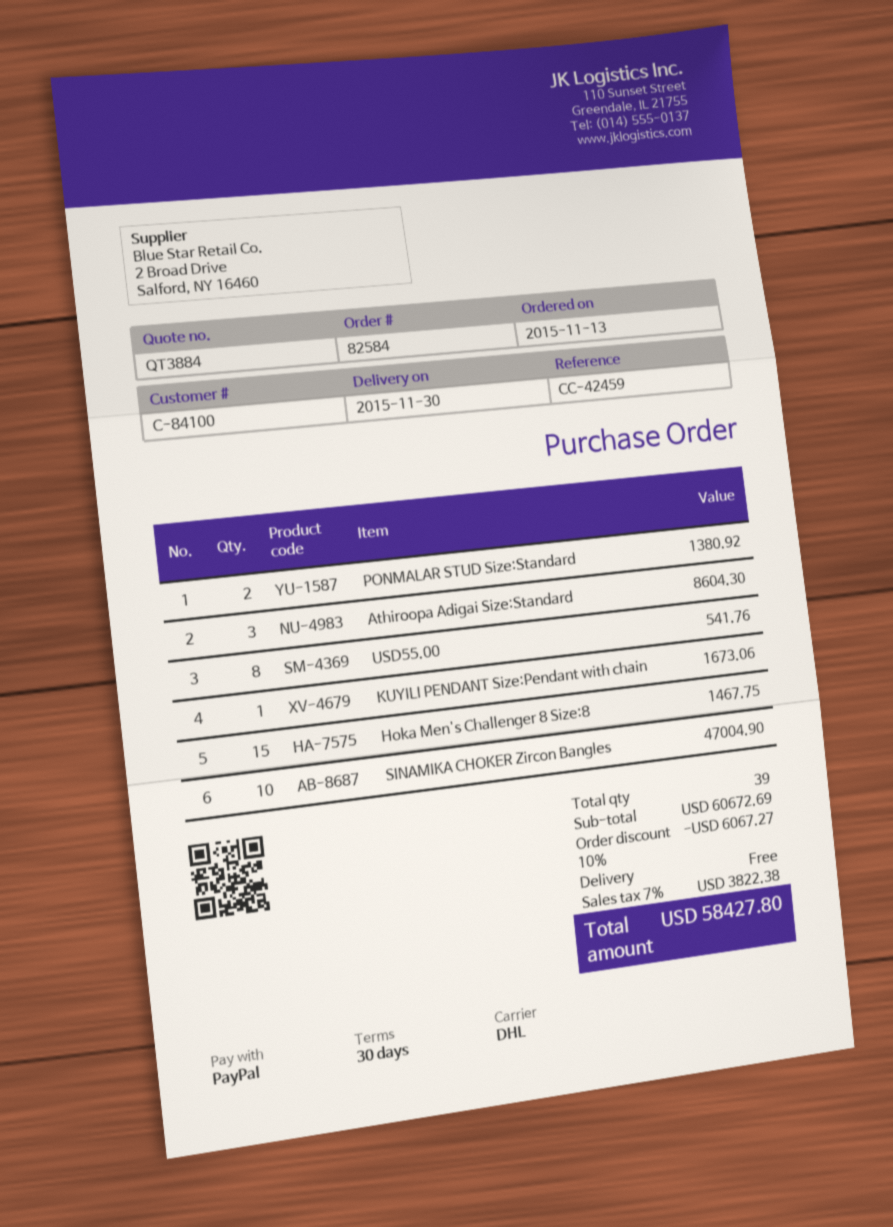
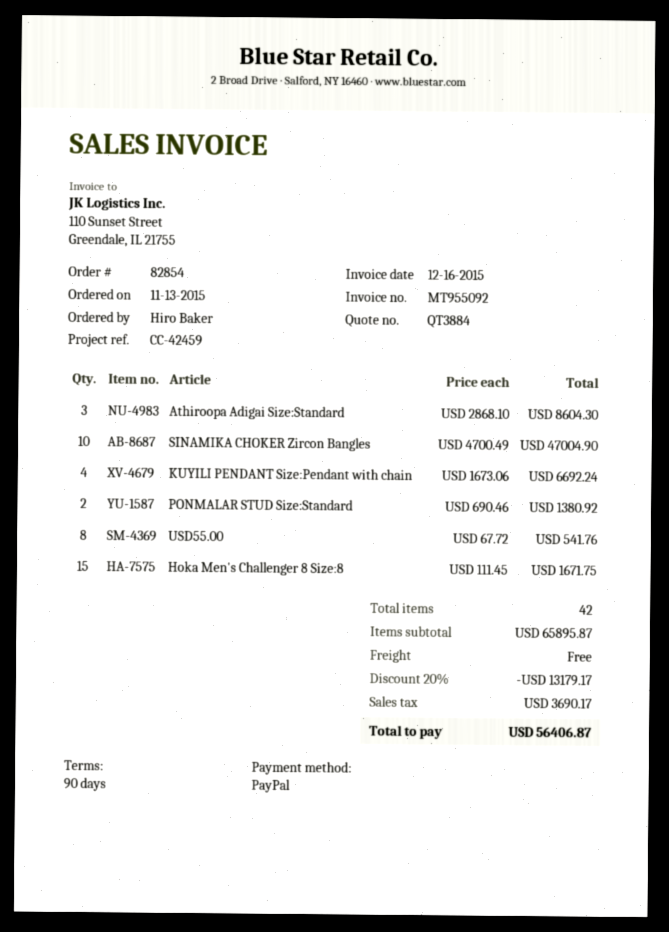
order number: 82584 -> 82854
payment terms: 30 days -> 90 days
KUYILI PENDANT Size:Pendant with chain: 1 for 1673.06 -> 4 for 6692.24
Hoka Men's Challenger 8 Size:8: 15 for 1467.75 -> 15 for 1671.75
total quantity: 39 -> 42
subtotal: 60672.69 -> 65895.87
discount: 10% = 6067.27 -> 20% = 13179.17
tax: 3822.38 -> 3690.17
total: 58427.80 -> 56406.87

